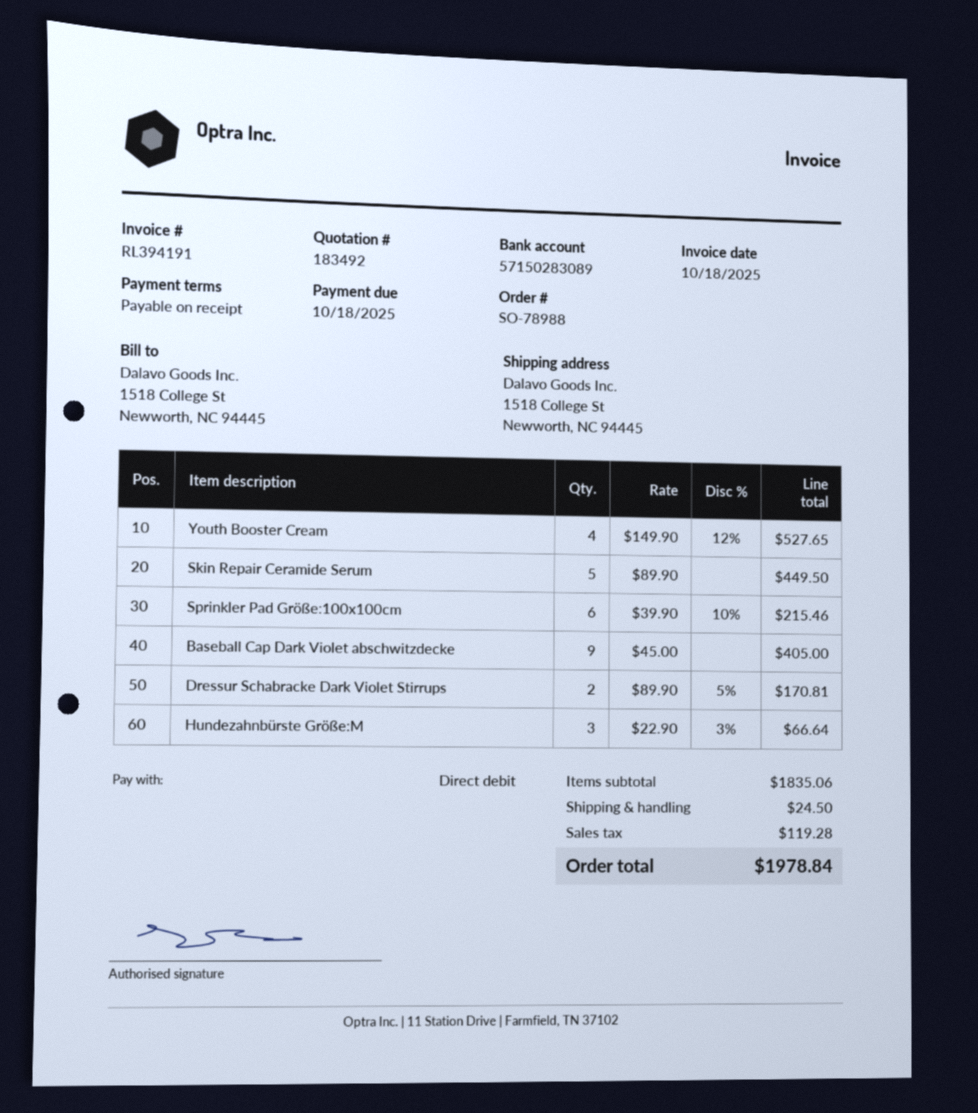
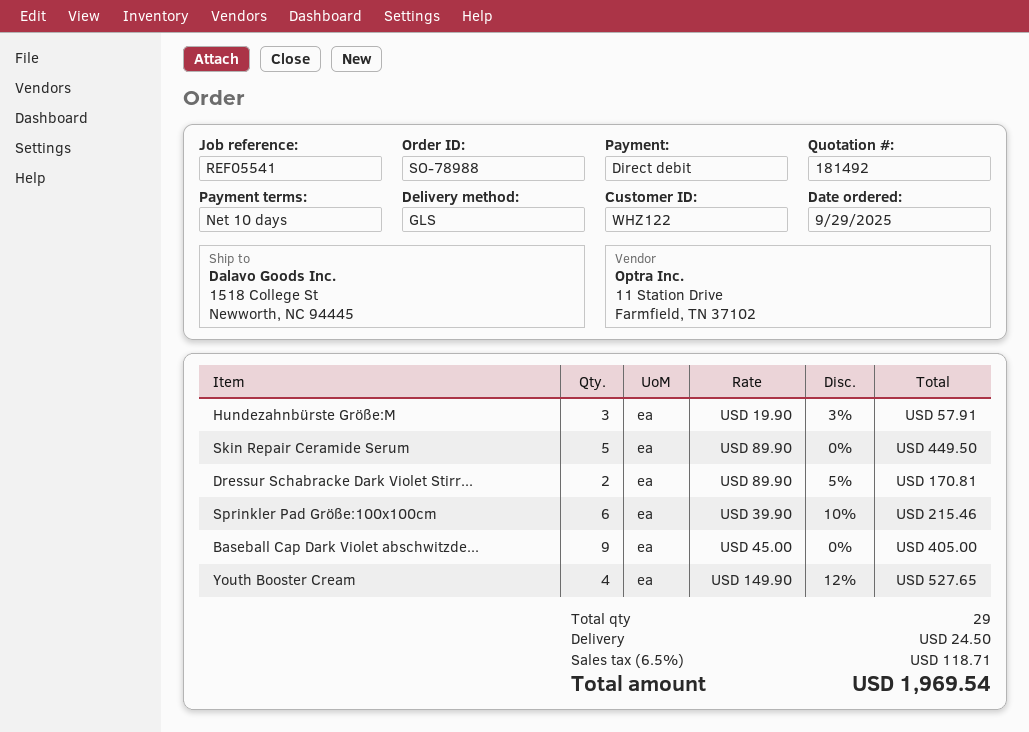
quote number: 183492 -> 181492
payment terms: on receipt -> 10 days
Hundezahnbürste Größe:M: 3 x 22.90 - 3% = 66.64 -> 3 x 19.90 - 3% = 57.91
tax: 119.28 -> 118.71
total: 1978.84 -> 1969.54

